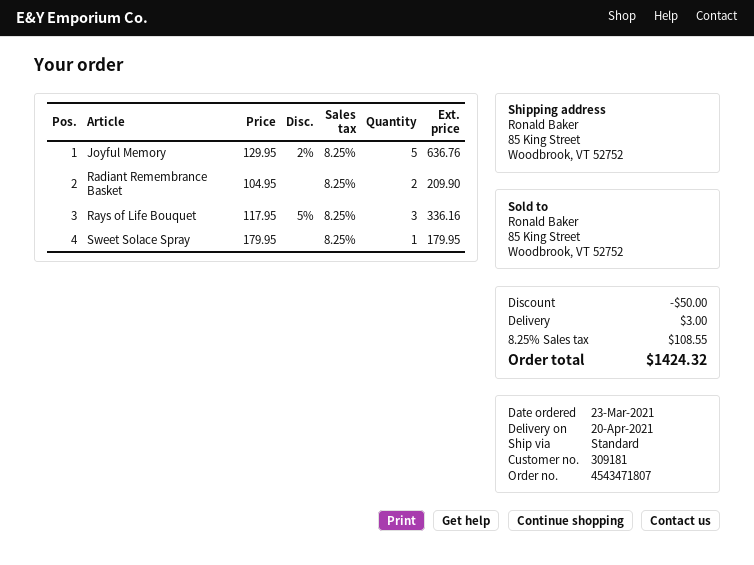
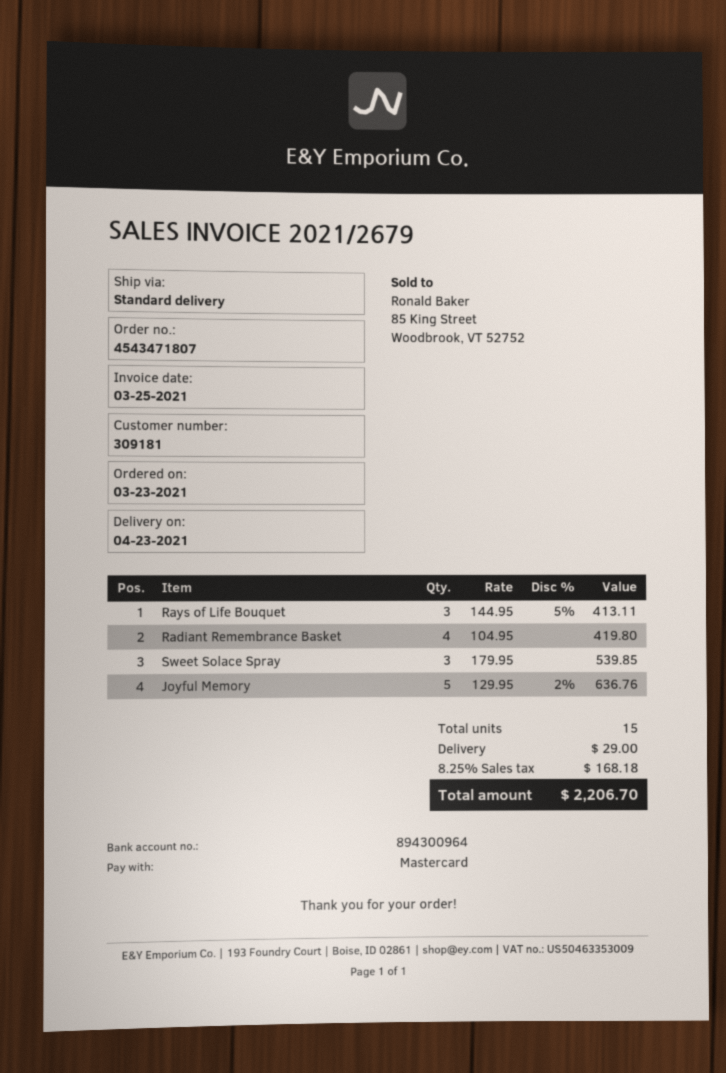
delivery date: 2021-04-20 -> 2021-04-23
Radiant Remembrance Basket: 2 x 104.95 = 209.90 -> 4 x 104.95 = 419.80
Rays of Life Bouquet: 3 x 117.95 - 5% = 336.16 -> 3 x 144.95 - 5% = 413.11
Sweet Solace Spray: 1 x 179.95 = 179.95 -> 3 x 179.95 = 539.85
discount: 50.00 -> none
shipping: 3.00 -> 29.00
tax: 8.25% = 108.55 -> 8.25% = 168.18
total: 1424.32 -> 2206.70

